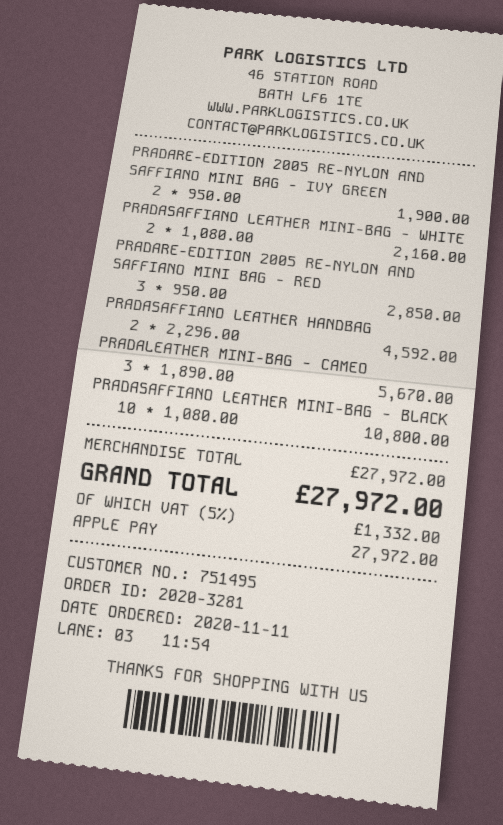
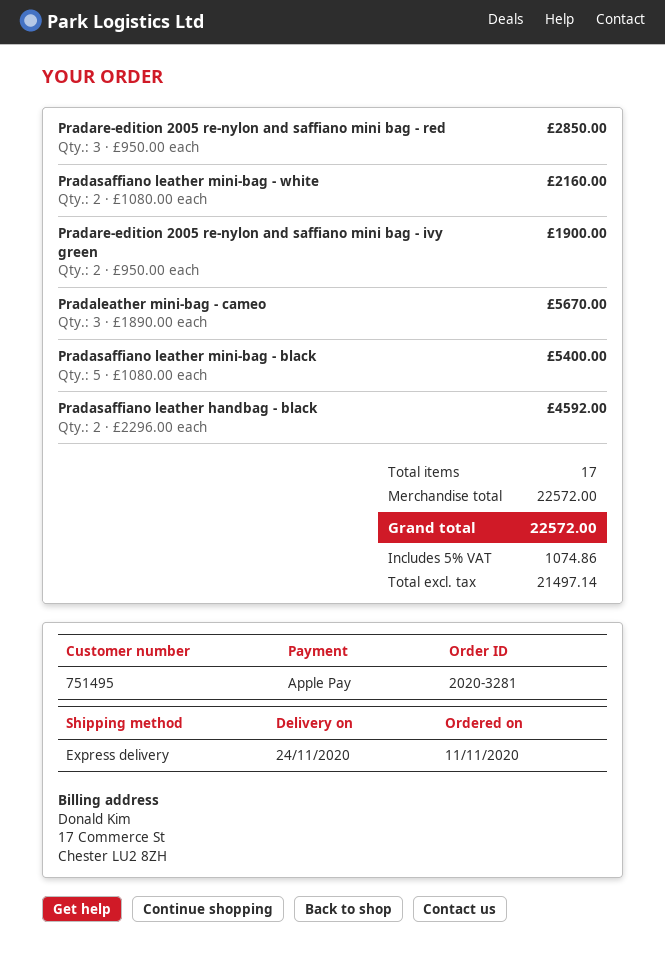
PRADASAFFIANO LEATHER MINI-BAG - BLACK: 10 x 1080.00 = 10800.00 -> 5 x 1080.00 = 5400.00
subtotal: 27972.00 -> 22572.00
tax: 5% = 1332.00 -> 5% = 1074.86
total: 27972.00 -> 22572.00

